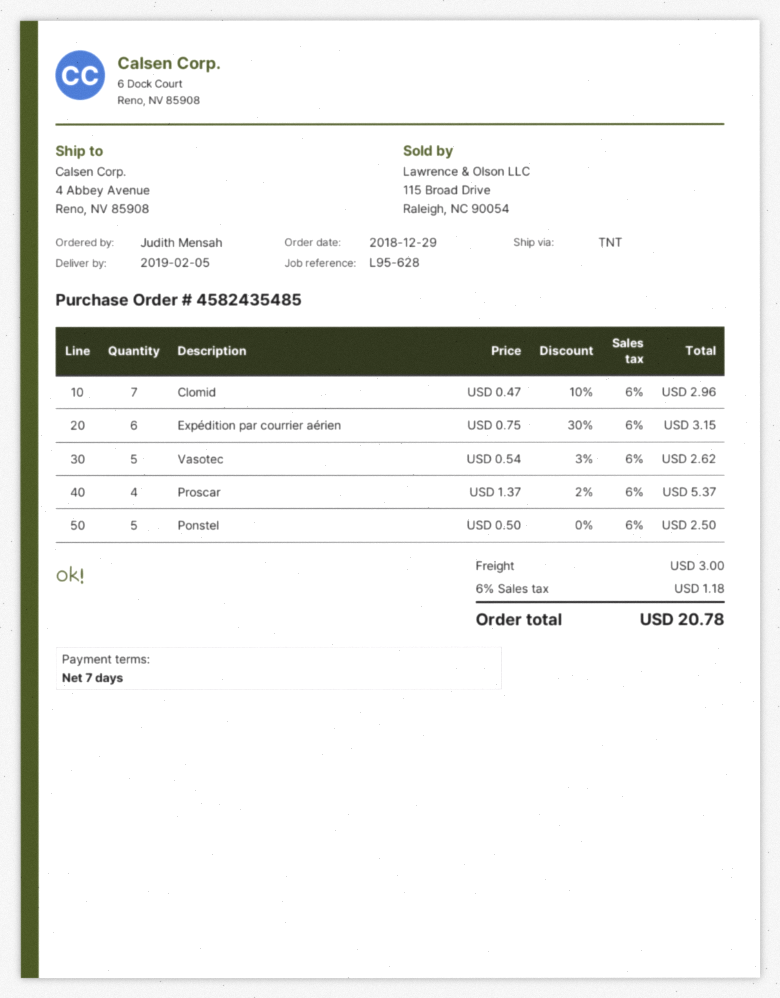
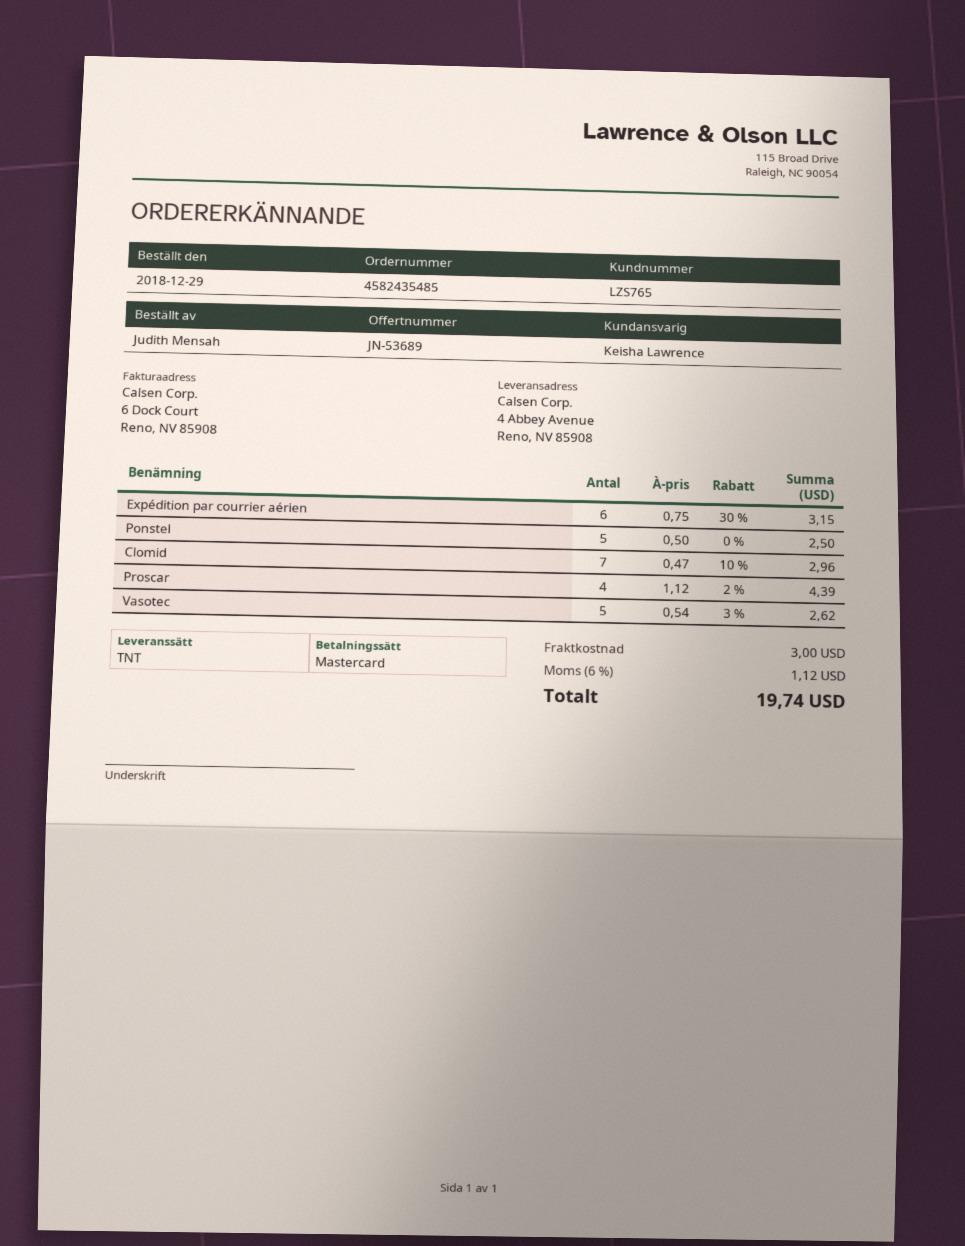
Proscar: 4 x 1.37 - 2% = 5.37 -> 4 x 1.12 - 2% = 4.39
tax: 6% = 1.18 -> 6% = 1.12
total: 20.78 -> 19.74

